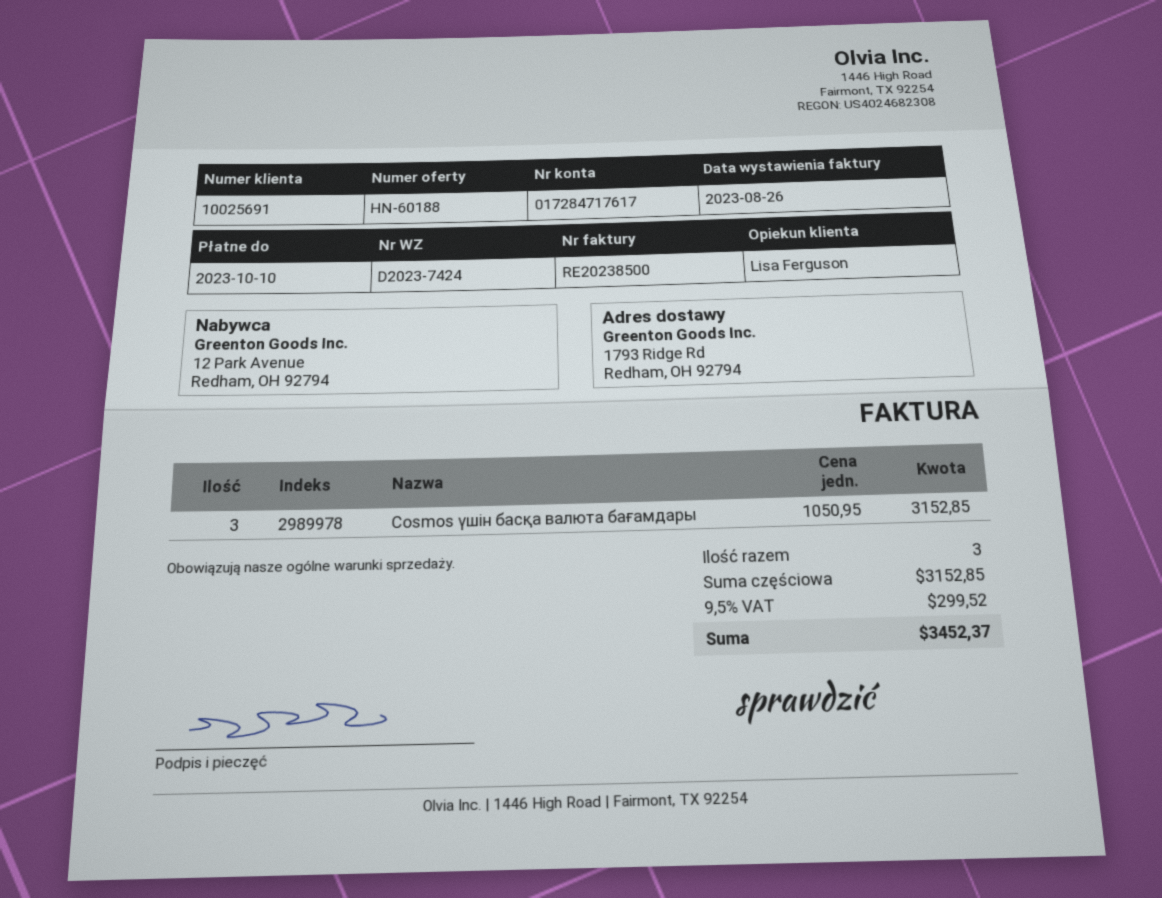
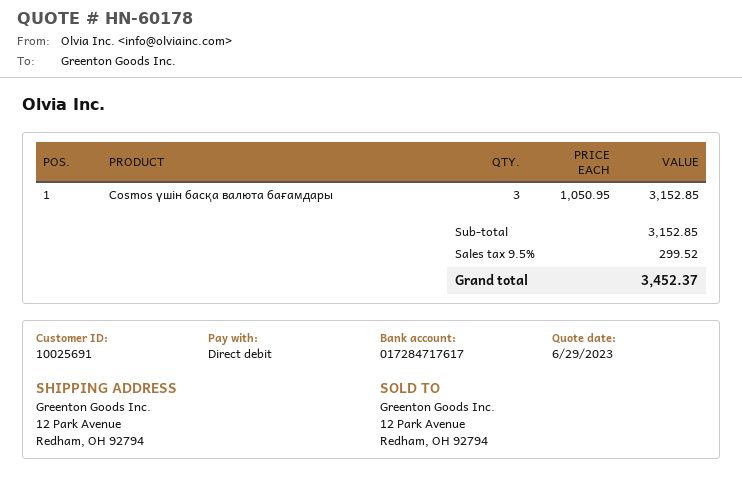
quote number: HN-60188 -> HN-60178
ship to: 1793 Ridge Rd, Redham, OH 92794 -> 12 Park Avenue, Redham, OH 92794

